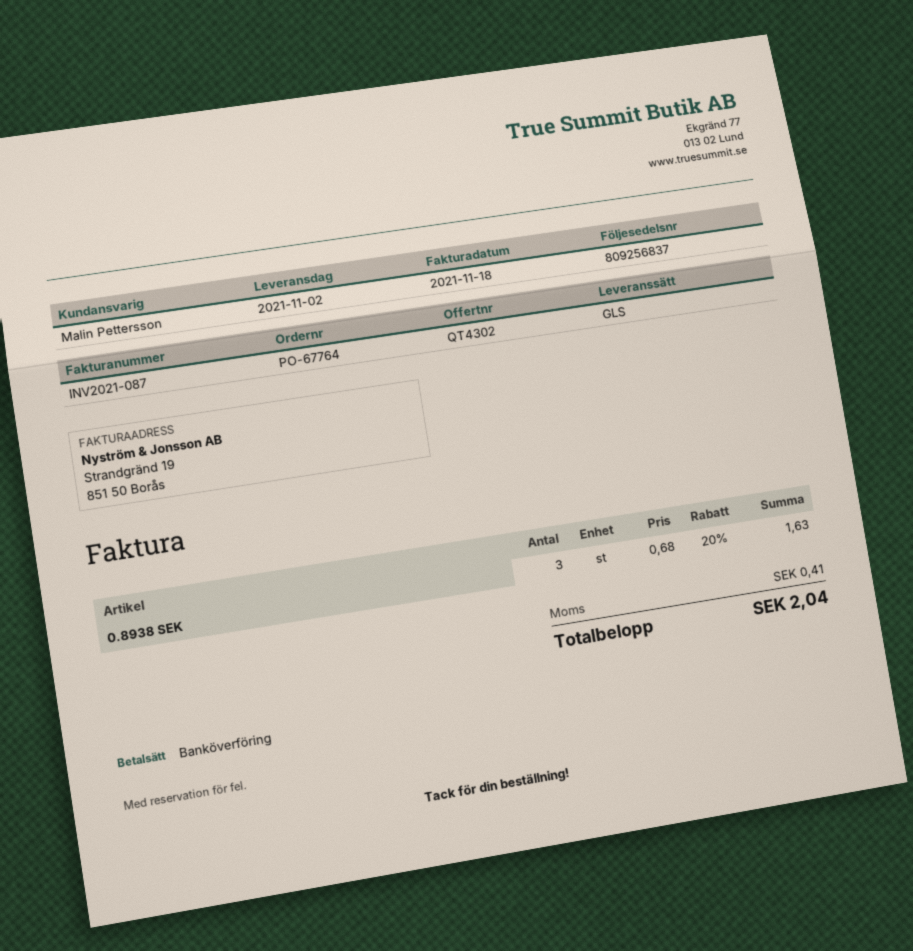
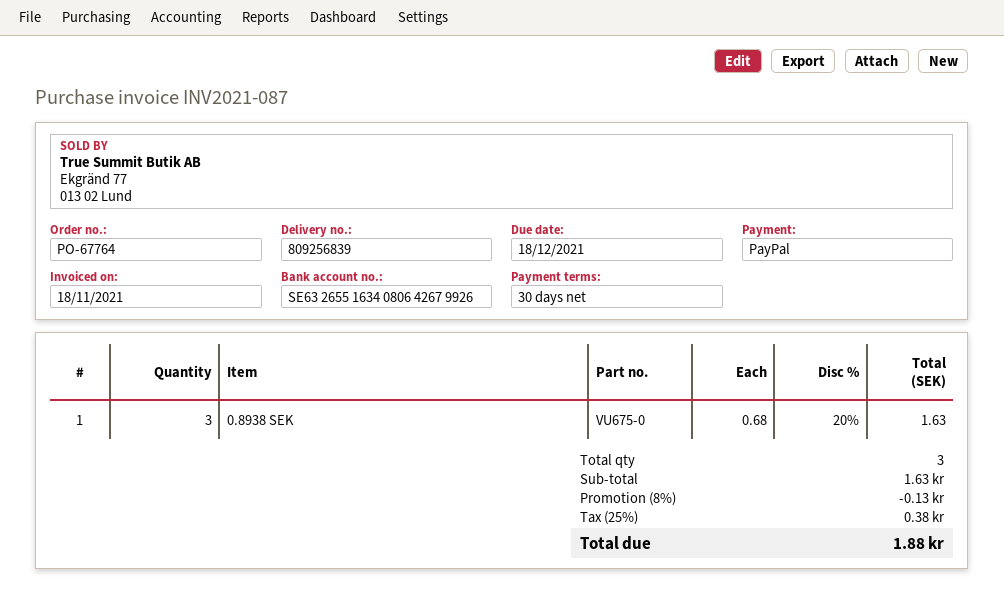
delivery note number: 809256837 -> 809256839
payment method: bank transfer -> PayPal
discount: none -> 8% = 0.13
tax: 0.41 -> 0.38
total: 2.04 -> 1.88

